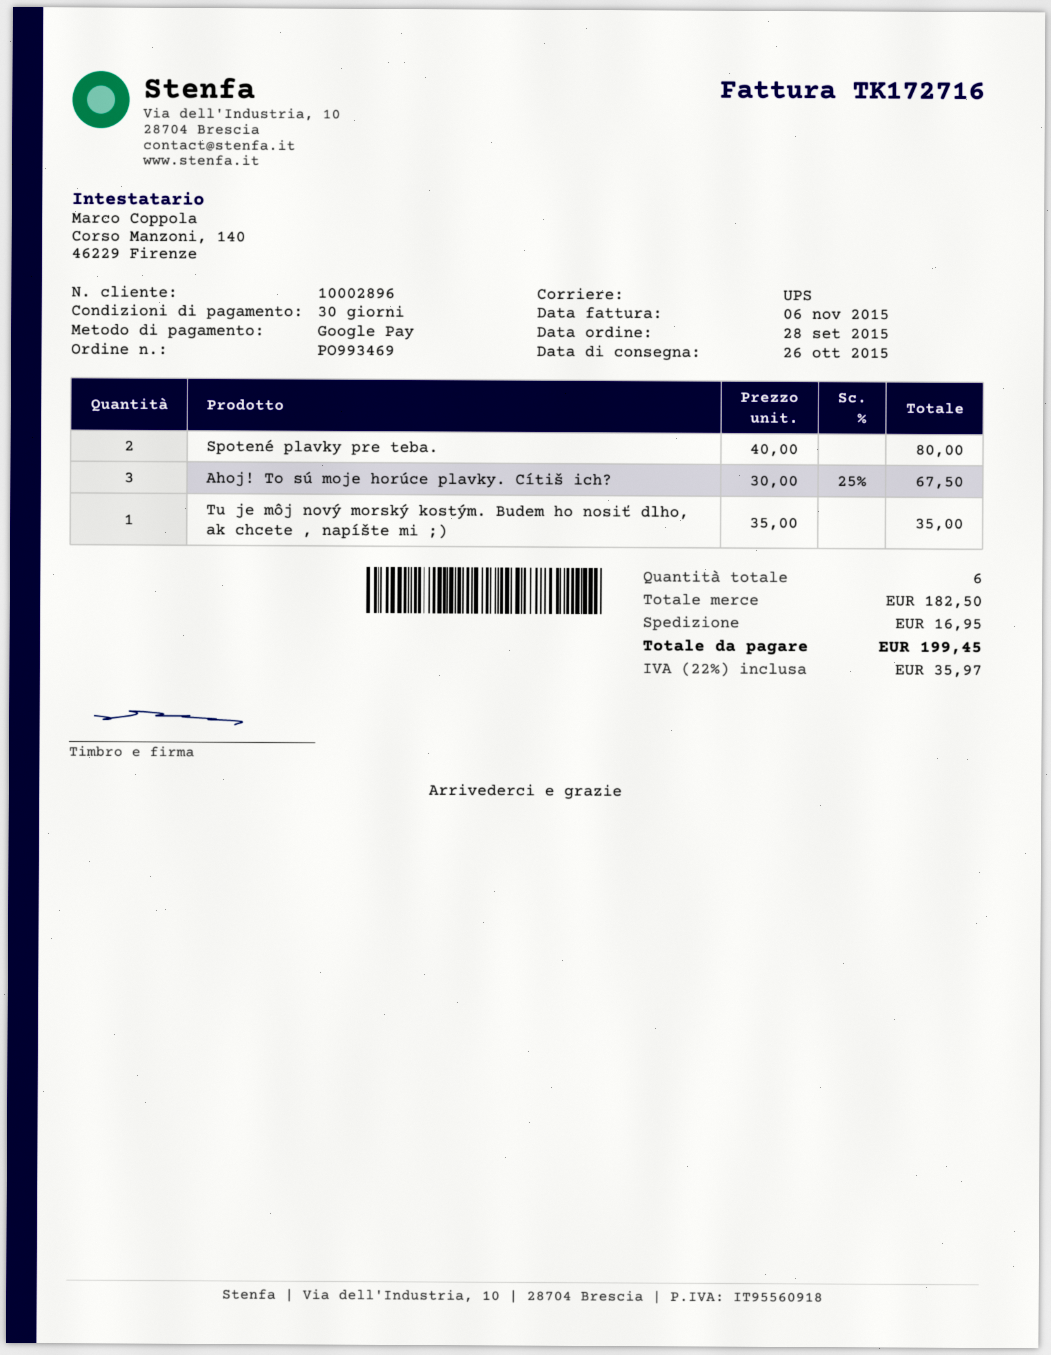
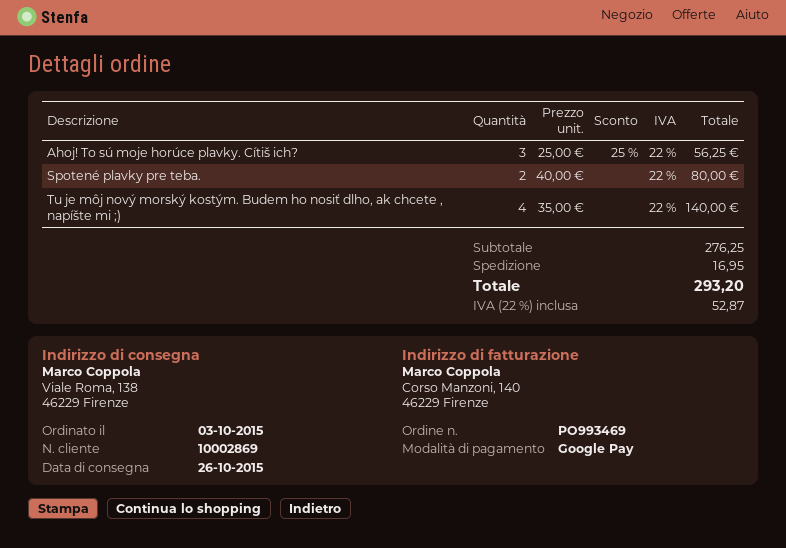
order date: 2015-09-28 -> 2015-10-03
customer number: 10002896 -> 10002869
Ahoj! To sú moje horúce plavky. Cítiš ich?: 3 x 30.00 - 25% = 67.50 -> 3 x 25.00 - 25% = 56.25
Tu je môj nový morský kostým. Budem ho nosiť dlho, ak chcete , napíšte mi ;): 1 x 35.00 = 35.00 -> 4 x 35.00 = 140.00
subtotal: 182.50 -> 276.25
tax: 22% = 35.97 -> 22% = 52.87
total: 199.45 -> 293.20

